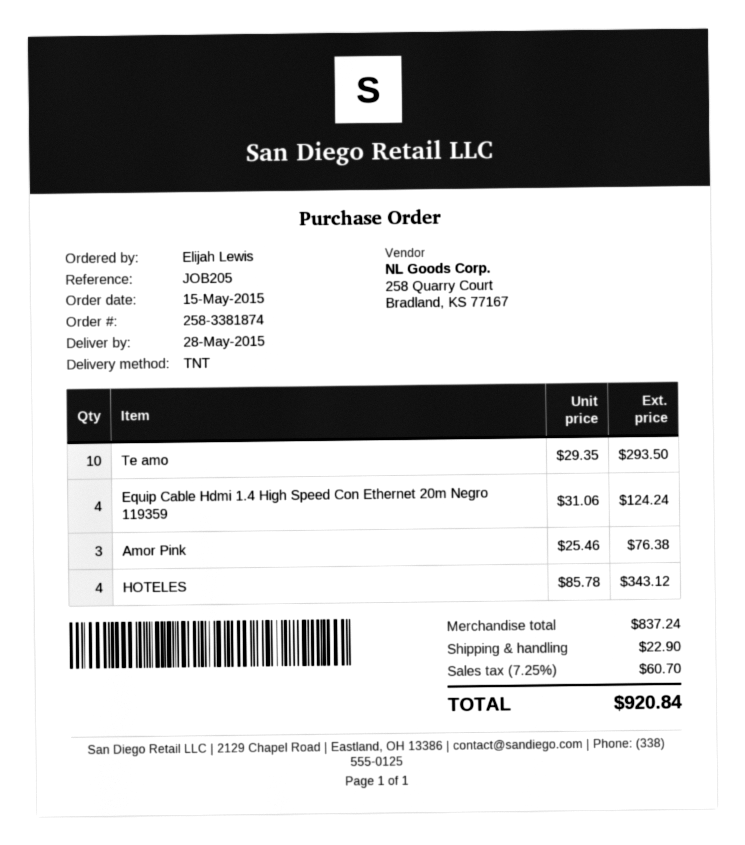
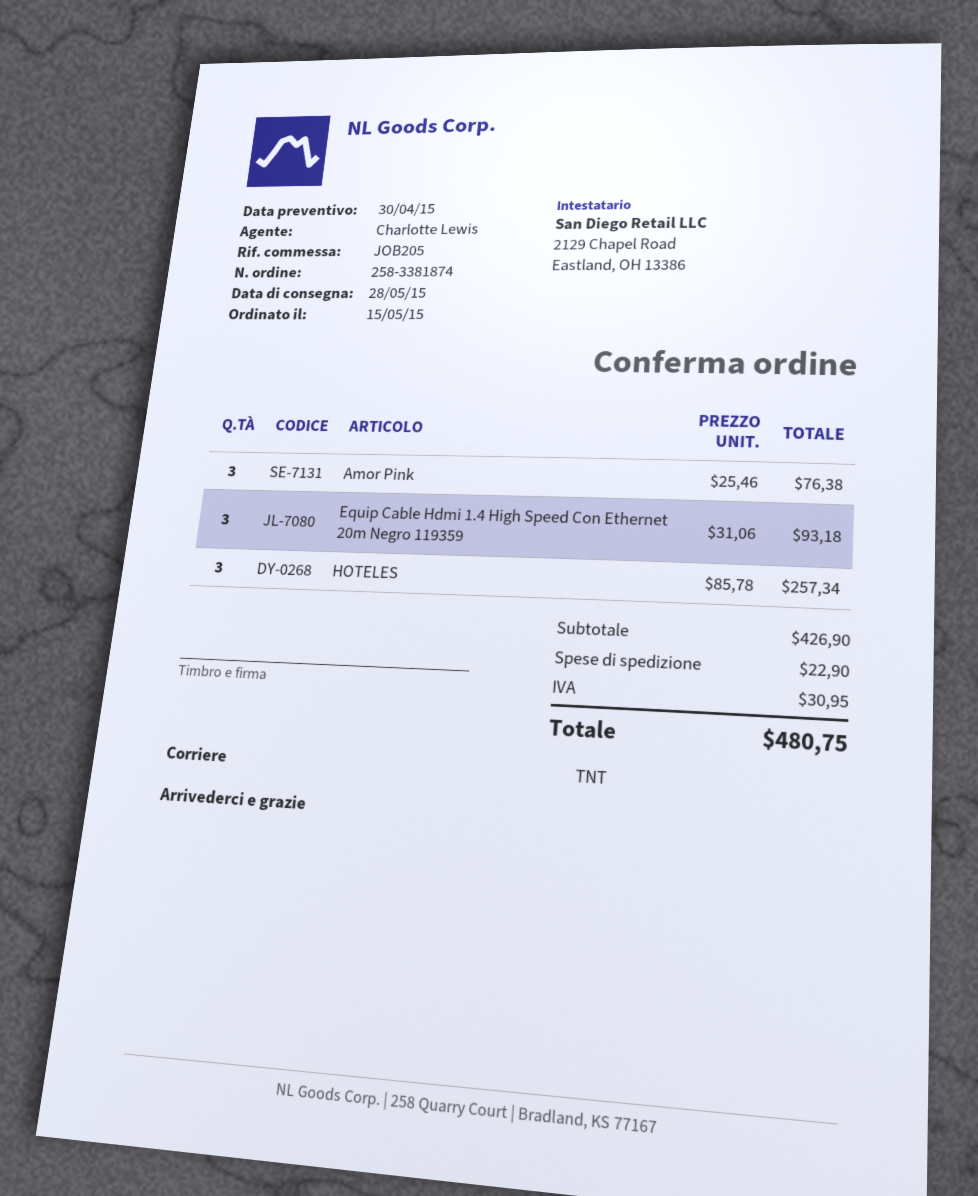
Te amo: 10 x 29.35 = 293.50 -> none
Equip Cable Hdmi 1.4 High Speed Con Ethernet 20m Negro 119359: 4 x 31.06 = 124.24 -> 3 x 31.06 = 93.18
HOTELES: 4 x 85.78 = 343.12 -> 3 x 85.78 = 257.34
subtotal: 837.24 -> 426.90
tax: 60.70 -> 30.95
total: 920.84 -> 480.75

